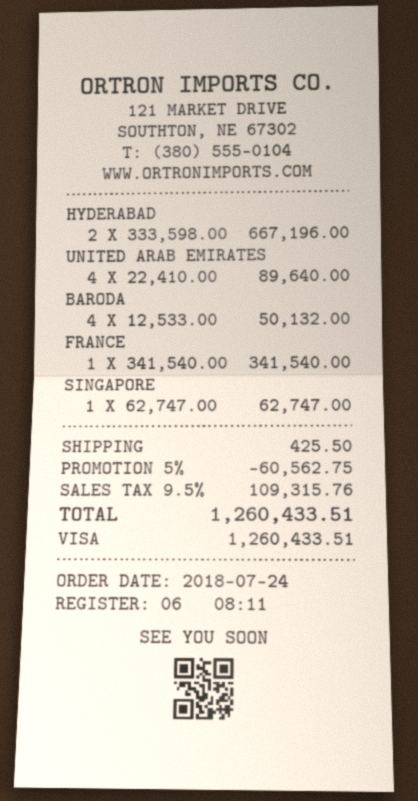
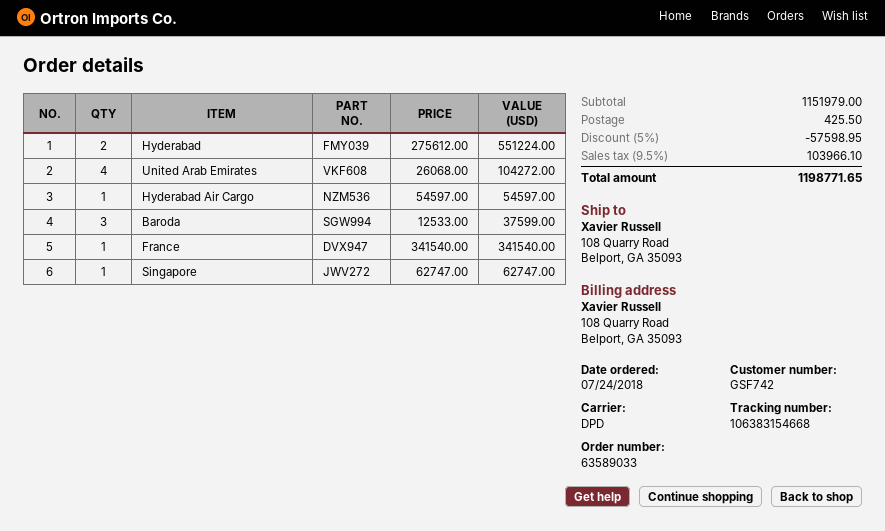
HYDERABAD: 2 x 333598.00 = 667196.00 -> 2 x 275612.00 = 551224.00
UNITED ARAB EMIRATES: 4 x 22410.00 = 89640.00 -> 4 x 26068.00 = 104272.00
BARODA: 4 x 12533.00 = 50132.00 -> 3 x 12533.00 = 37599.00
Hyderabad Air Cargo: none -> 1 x 54597.00 = 54597.00
discount: 5% = 60562.75 -> 5% = 57598.95
tax: 9.5% = 109315.76 -> 9.5% = 103966.10
total: 1260433.51 -> 1198771.65

